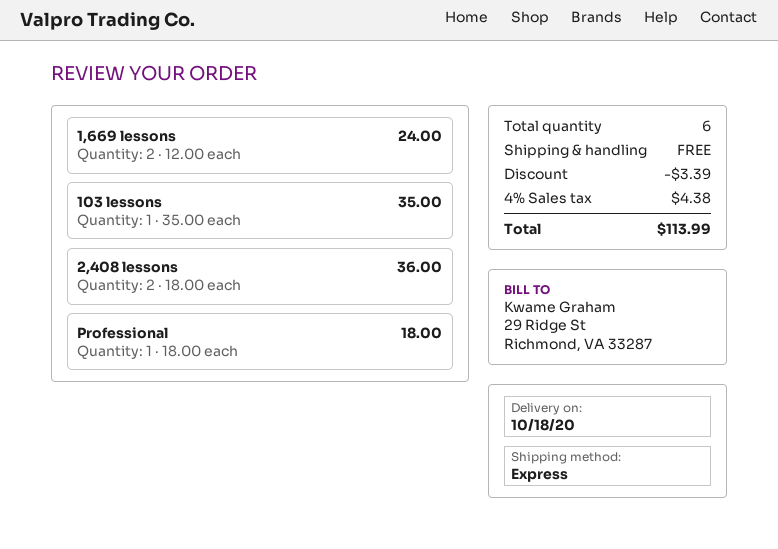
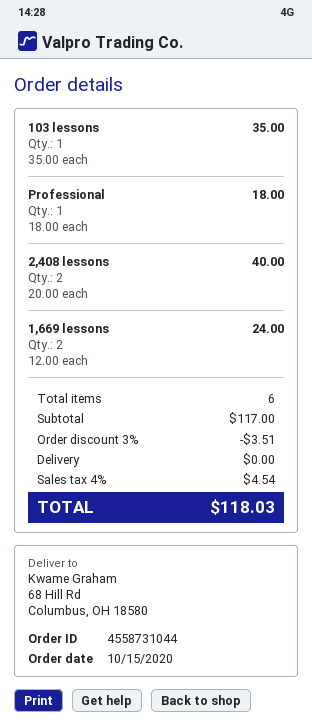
2,408 lessons: 2 x 18.00 = 36.00 -> 2 x 20.00 = 40.00
discount: 3.39 -> 3.51
tax: 4% = 4.38 -> 4% = 4.54
total: 113.99 -> 118.03

